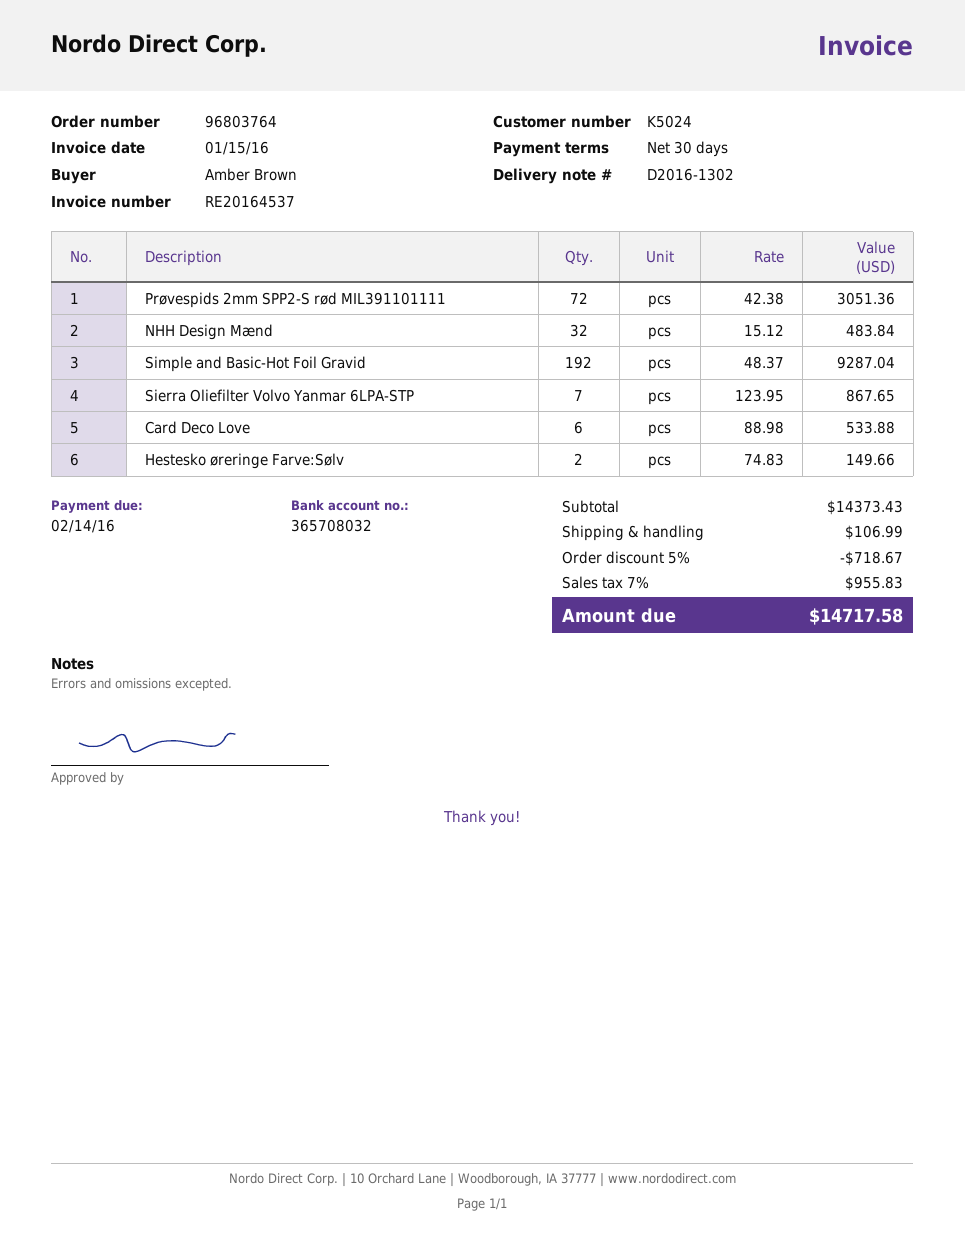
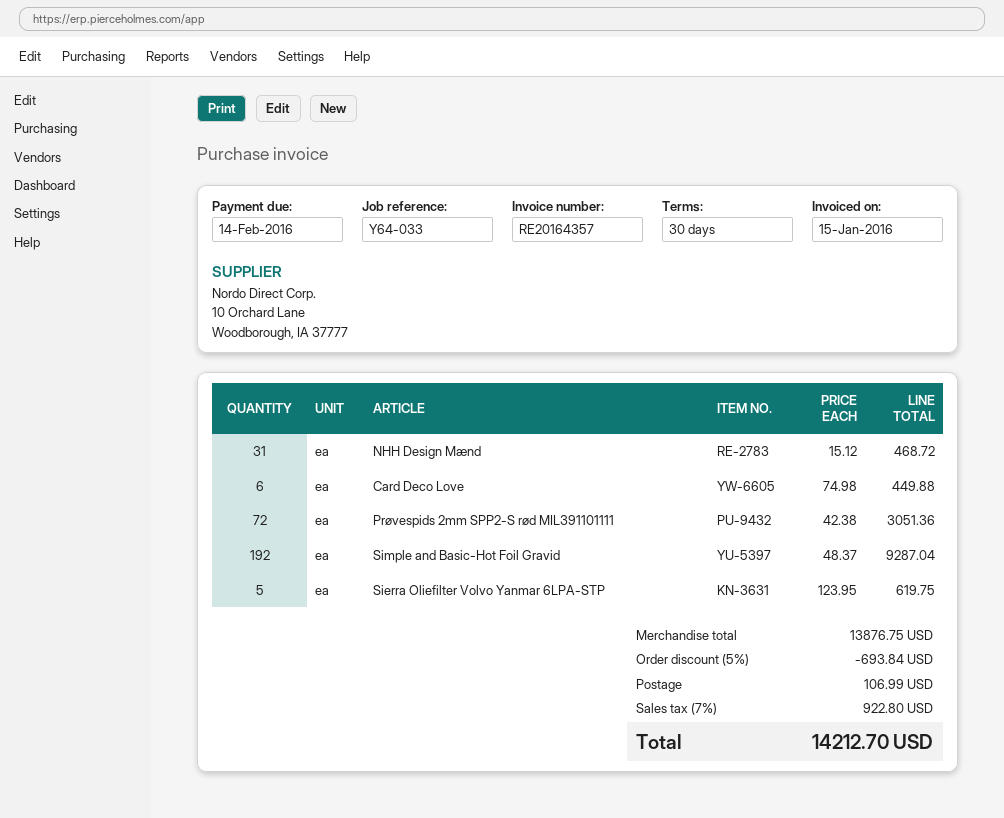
invoice number: RE20164537 -> RE20164357
NHH Design Mænd: 32 x 15.12 = 483.84 -> 31 x 15.12 = 468.72
Sierra Oliefilter Volvo Yanmar 6LPA-STP: 7 x 123.95 = 867.65 -> 5 x 123.95 = 619.75
Card Deco Love: 6 x 88.98 = 533.88 -> 6 x 74.98 = 449.88
Hestesko øreringe Farve:Sølv: 2 x 74.83 = 149.66 -> none
subtotal: 14373.43 -> 13876.75
discount: 5% = 718.67 -> 5% = 693.84
tax: 7% = 955.83 -> 7% = 922.80
total: 14717.58 -> 14212.70

